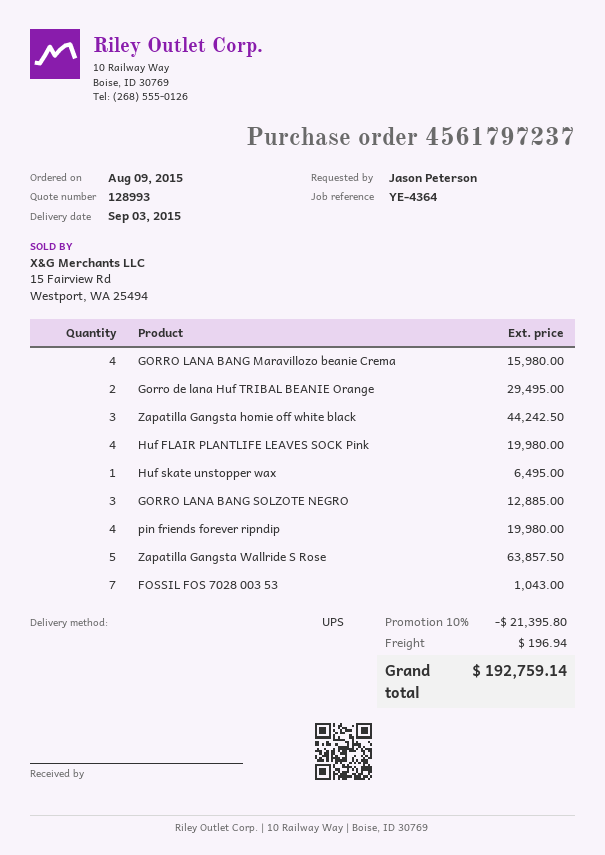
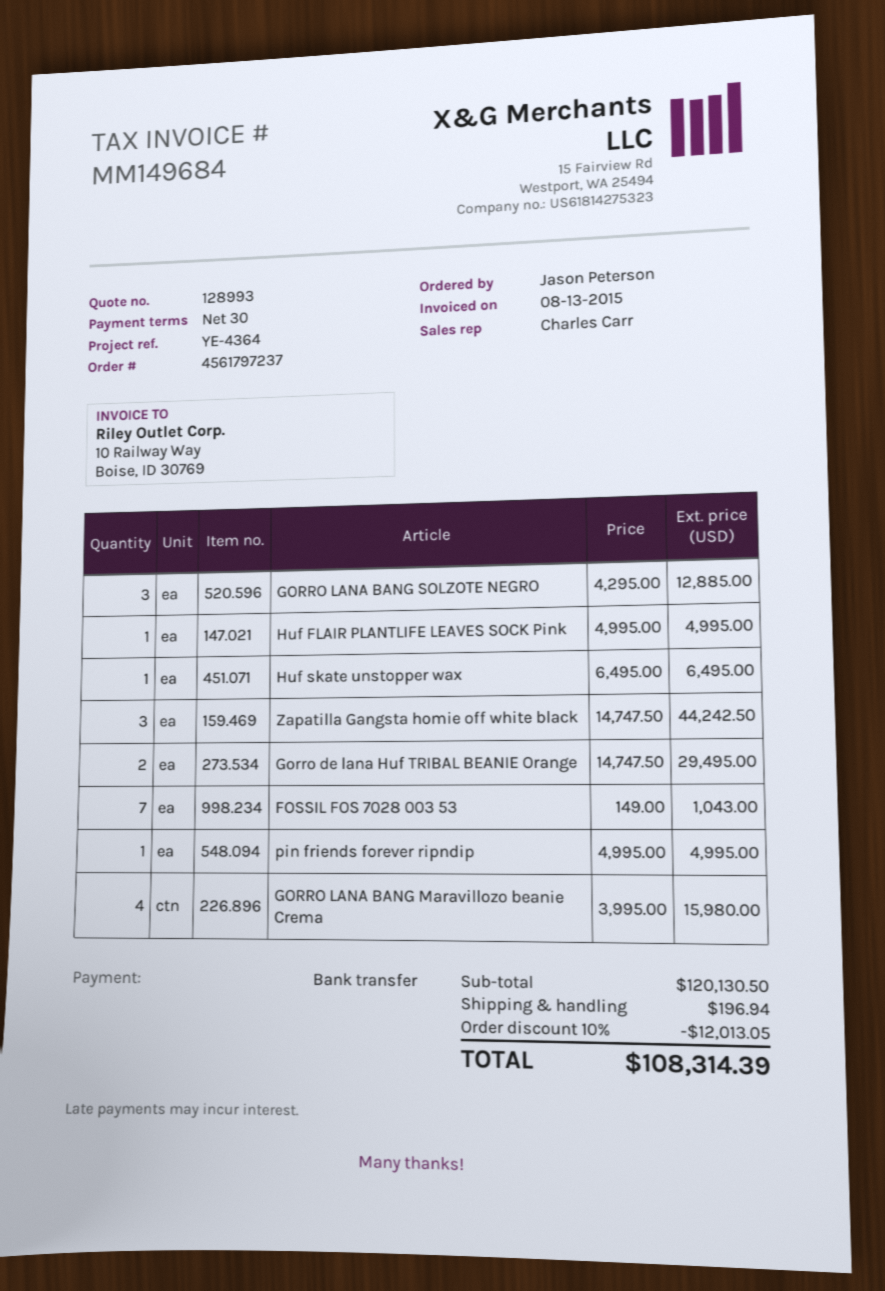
Huf FLAIR PLANTLIFE LEAVES SOCK Pink: 4 for 19980.00 -> 1 for 4995.00
pin friends forever ripndip: 4 for 19980.00 -> 1 for 4995.00
Zapatilla Gangsta Wallride S Rose: 5 for 63857.50 -> none
discount: 10% = 21395.80 -> 10% = 12013.05
total: 192759.14 -> 108314.39

